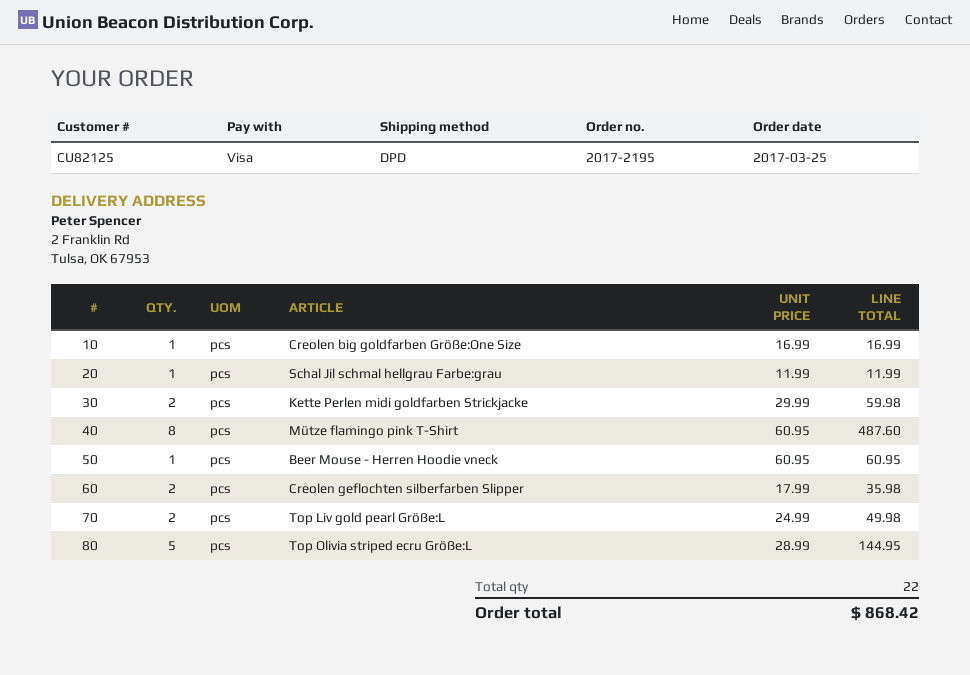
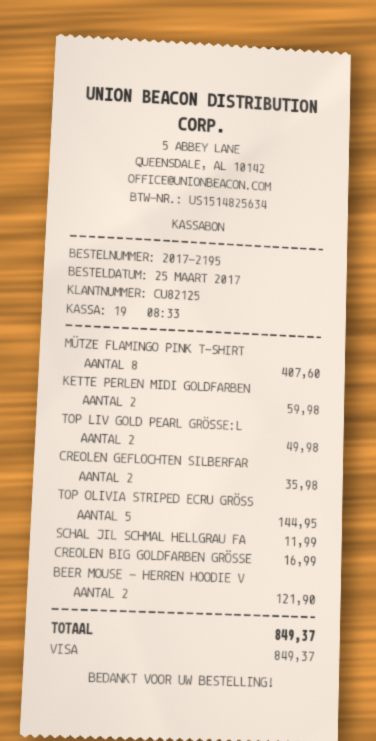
Mütze flamingo pink T-Shirt: 8 for 487.60 -> 8 for 407.60
Beer Mouse - Herren Hoodie vneck: 1 for 60.95 -> 2 for 121.90
total: 868.42 -> 849.37

